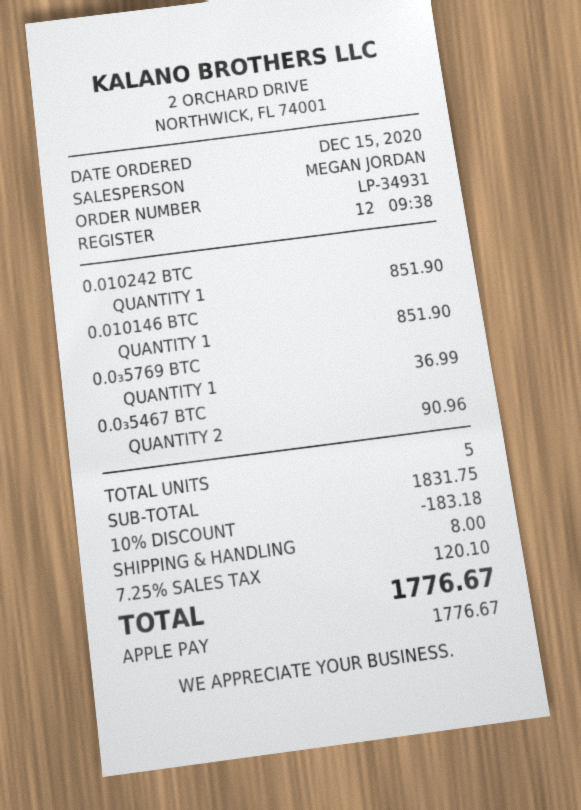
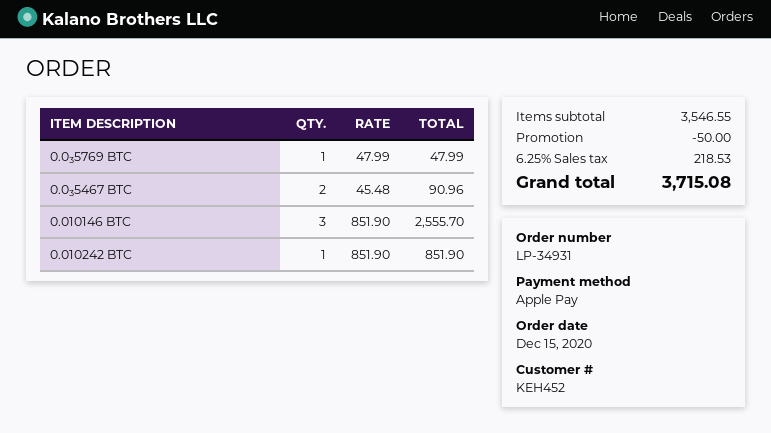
0.010146 BTC: 1 for 851.90 -> 3 for 2555.70
0.0₃5769 BTC: 1 for 36.99 -> 1 for 47.99
subtotal: 1831.75 -> 3546.55
discount: 183.18 -> 50.00
shipping: 8.00 -> none
tax: 7.25% = 120.10 -> 6.25% = 218.53
total: 1776.67 -> 3715.08

